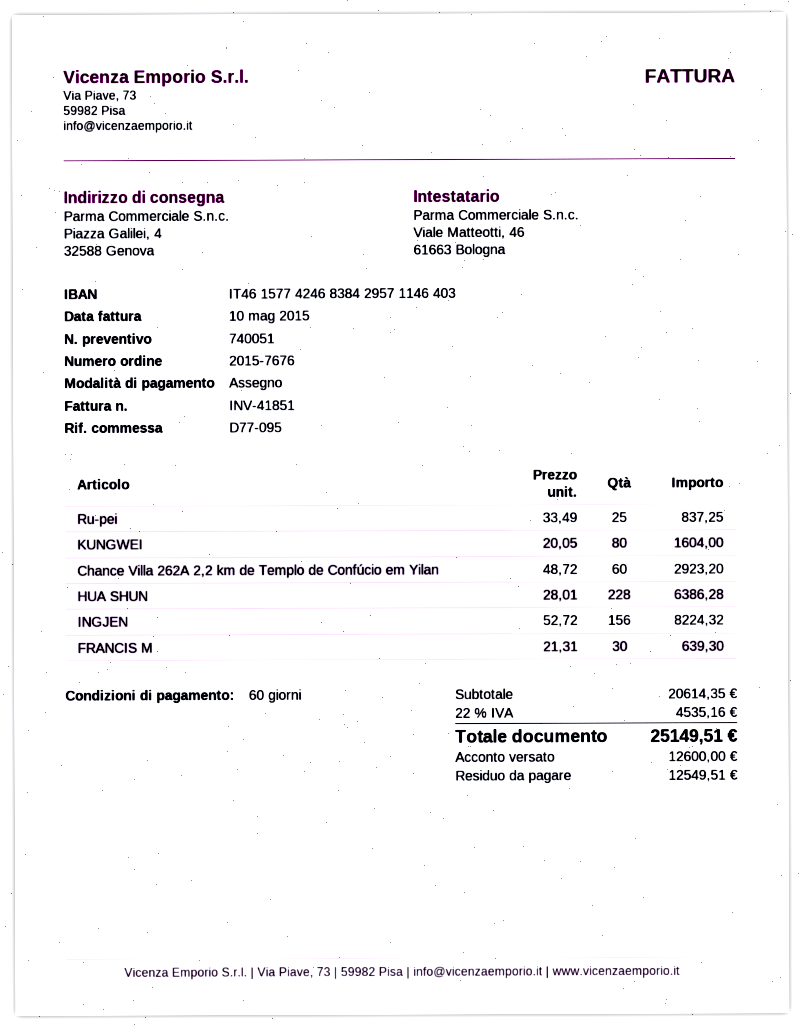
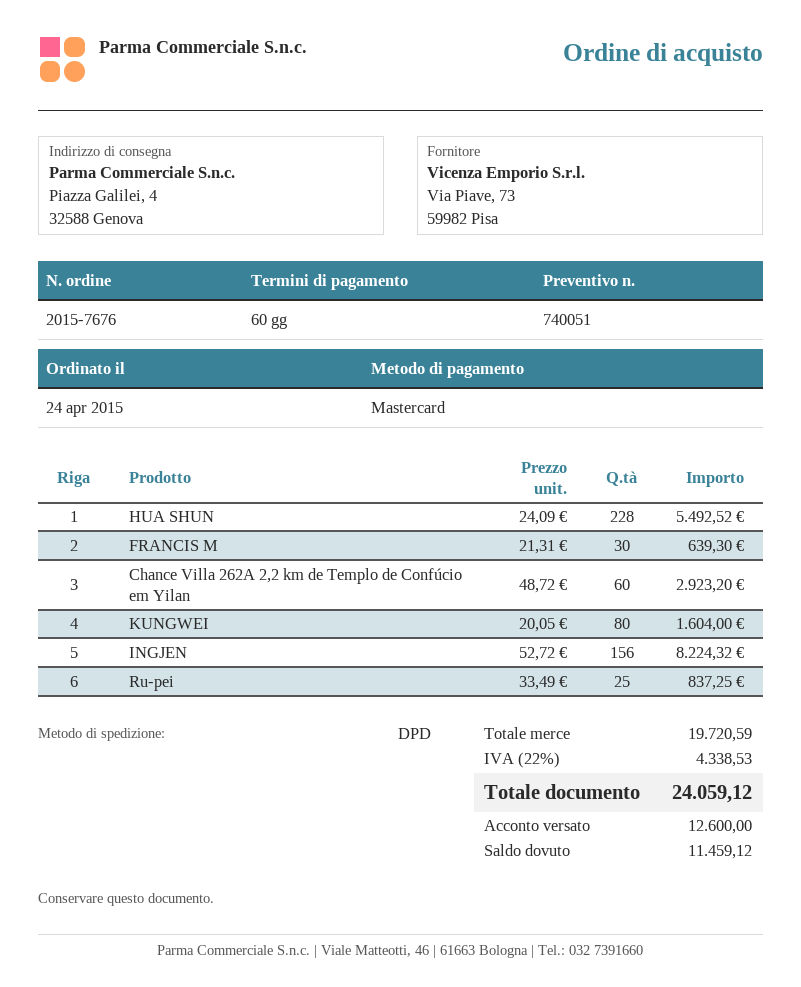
payment method: cheque -> Mastercard
HUA SHUN: 228 x 28.01 = 6386.28 -> 228 x 24.09 = 5492.52
subtotal: 20614.35 -> 19720.59
tax: 22% = 4535.16 -> 22% = 4338.53
total: 25149.51 -> 24059.12
balance: 12549.51 -> 11459.12

